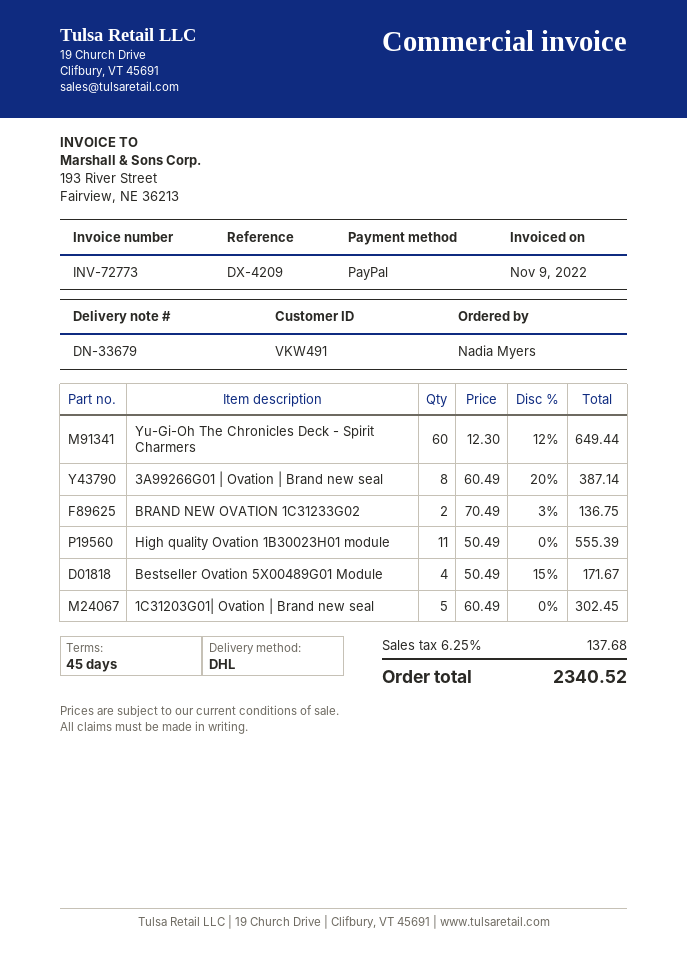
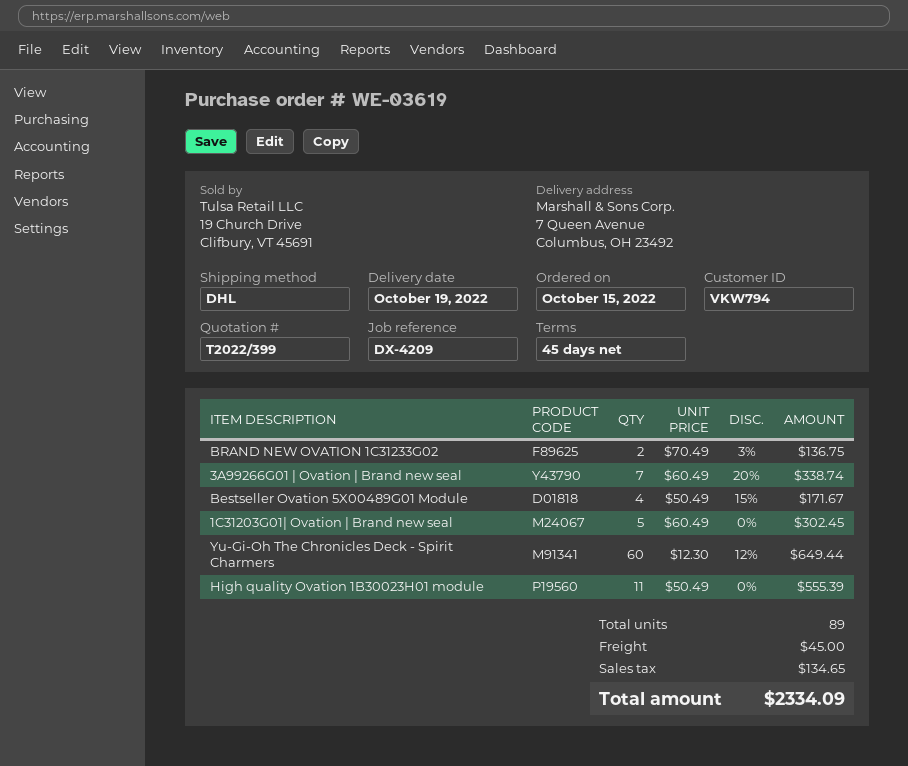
customer number: VKW491 -> VKW794
3A99266G01 | Ovation | Brand new seal: 8 x 60.49 - 20% = 387.14 -> 7 x 60.49 - 20% = 338.74
shipping: none -> 45.00
tax: 137.68 -> 134.65
total: 2340.52 -> 2334.09

